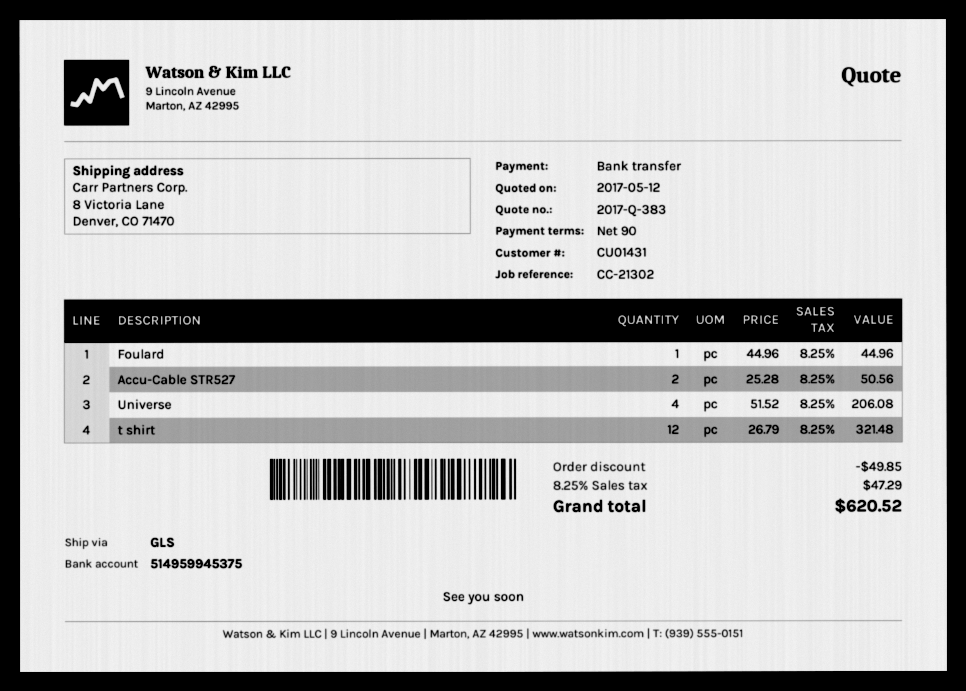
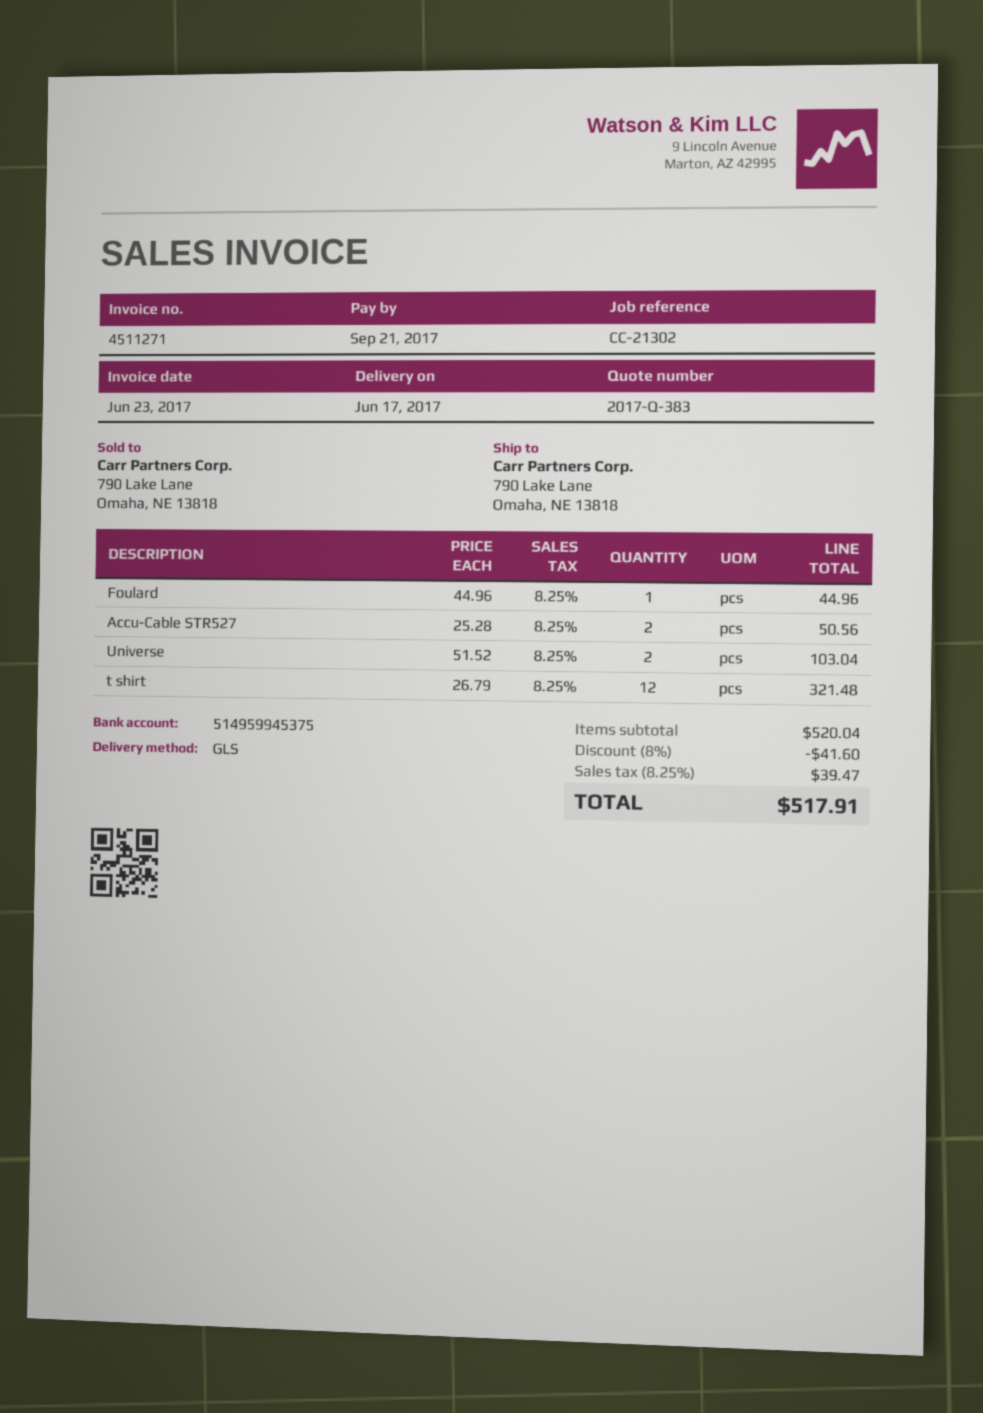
ship to: 8 Victoria Lane, Denver, CO 71470 -> 790 Lake Lane, Omaha, NE 13818
Universe: 4 x 51.52 = 206.08 -> 2 x 51.52 = 103.04
discount: 49.85 -> 41.60
tax: 8.25% = 47.29 -> 8.25% = 39.47
total: 620.52 -> 517.91

